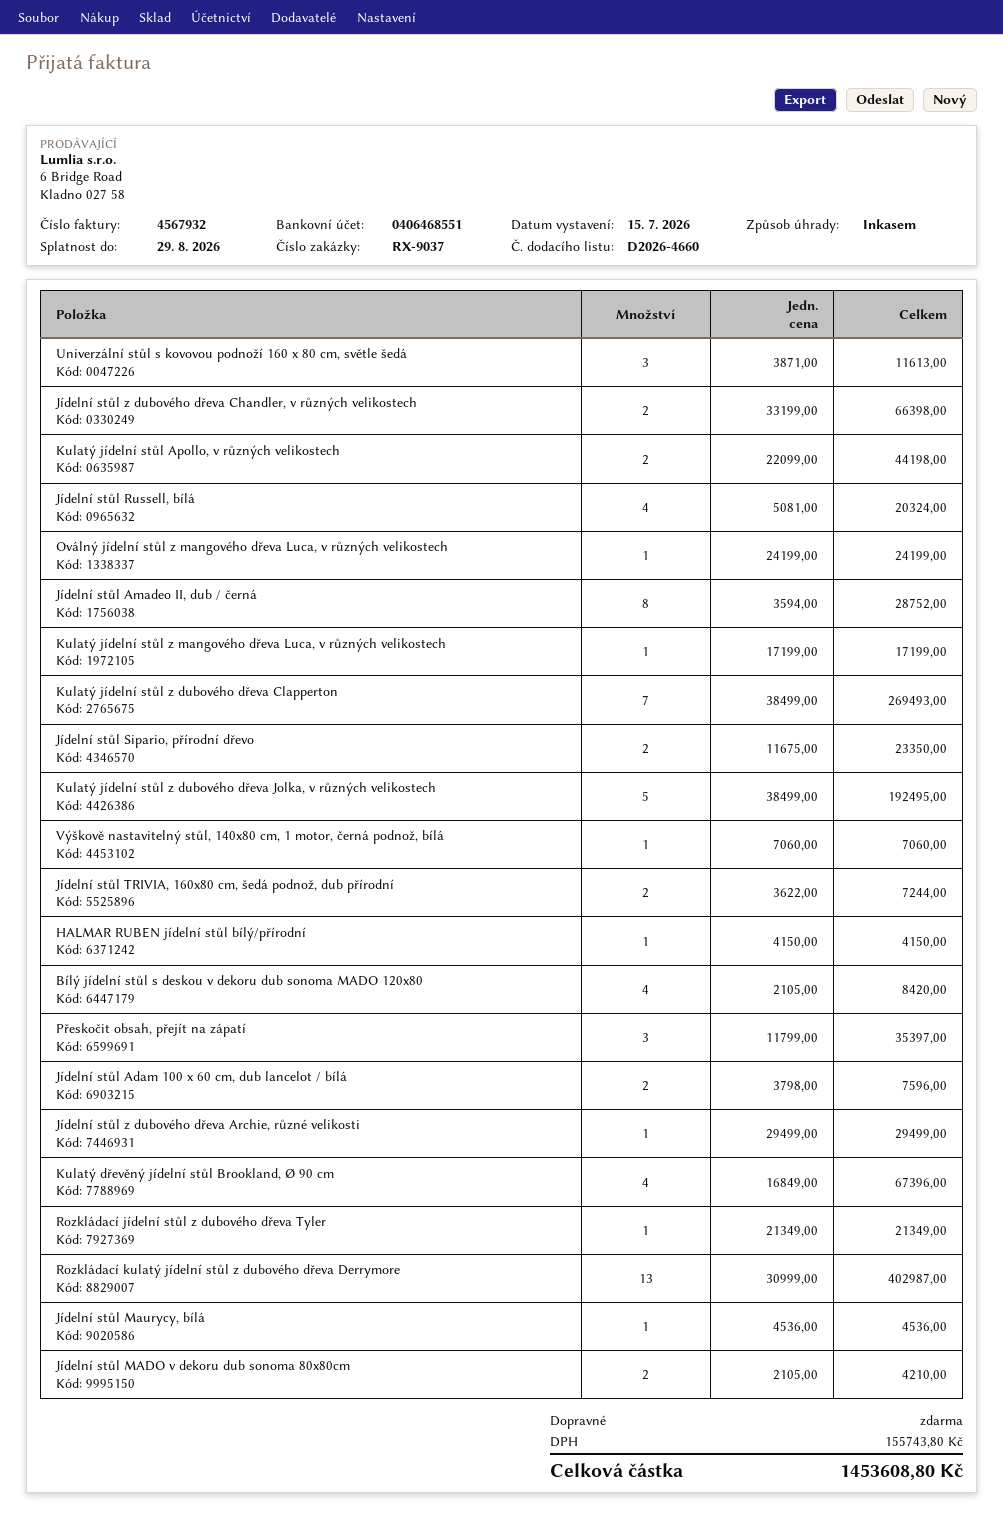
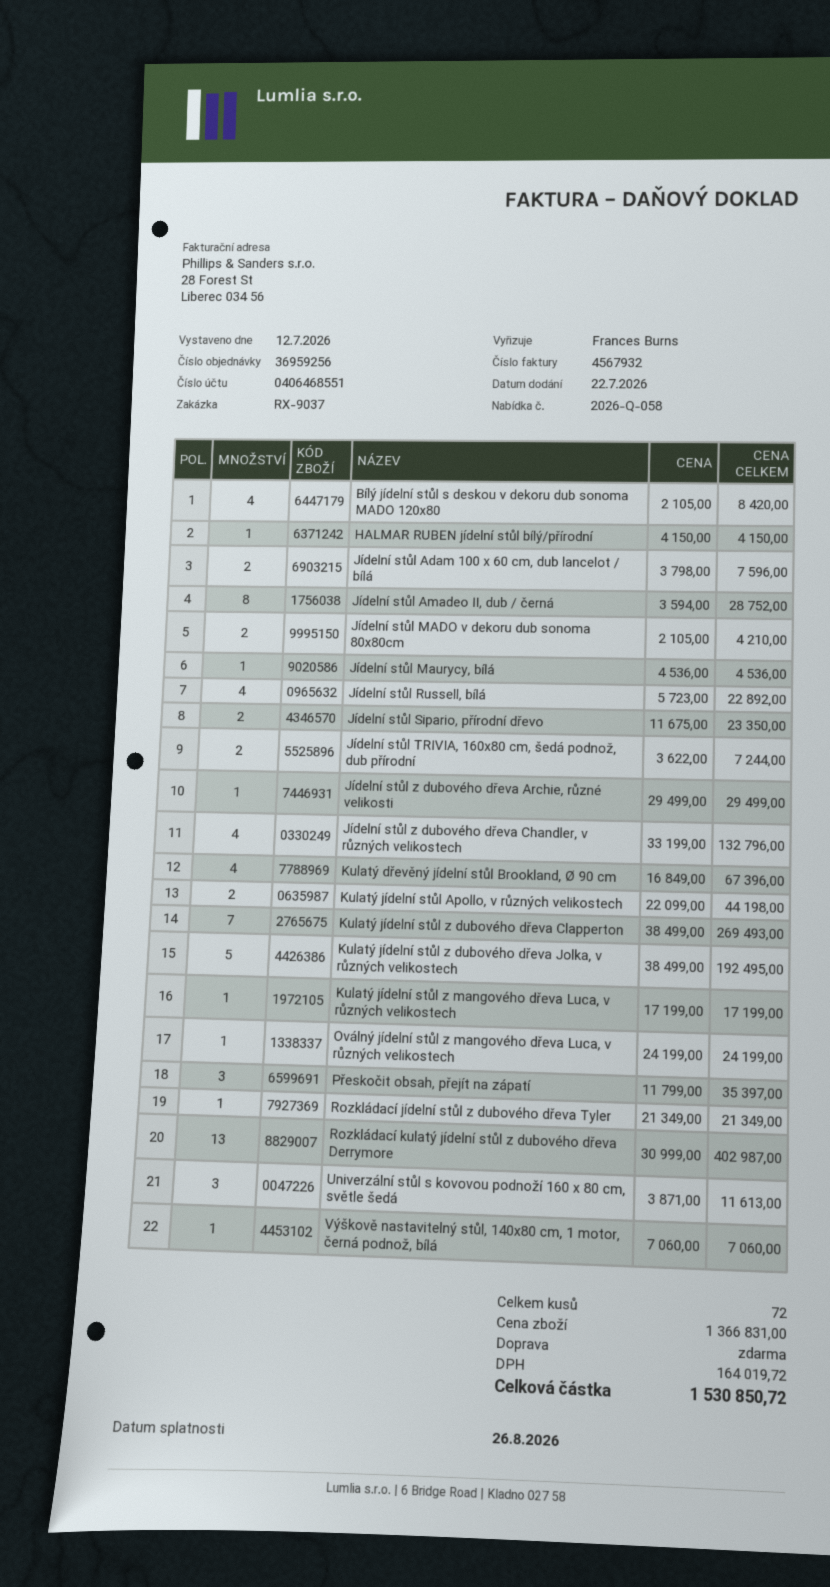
invoice date: 2026-07-15 -> 2026-07-12
due date: 2026-08-29 -> 2026-08-26
Jídelní stůl z dubového dřeva Chandler, v různých velikostech: 2 x 33199.00 = 66398.00 -> 4 x 33199.00 = 132796.00
Jídelní stůl Russell, bílá: 4 x 5081.00 = 20324.00 -> 4 x 5723.00 = 22892.00
tax: 155743.80 -> 164019.72
total: 1453608.80 -> 1530850.72

